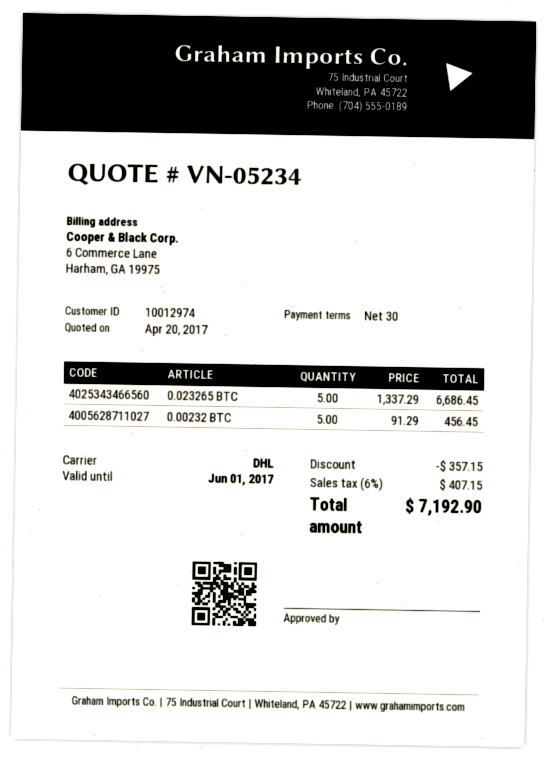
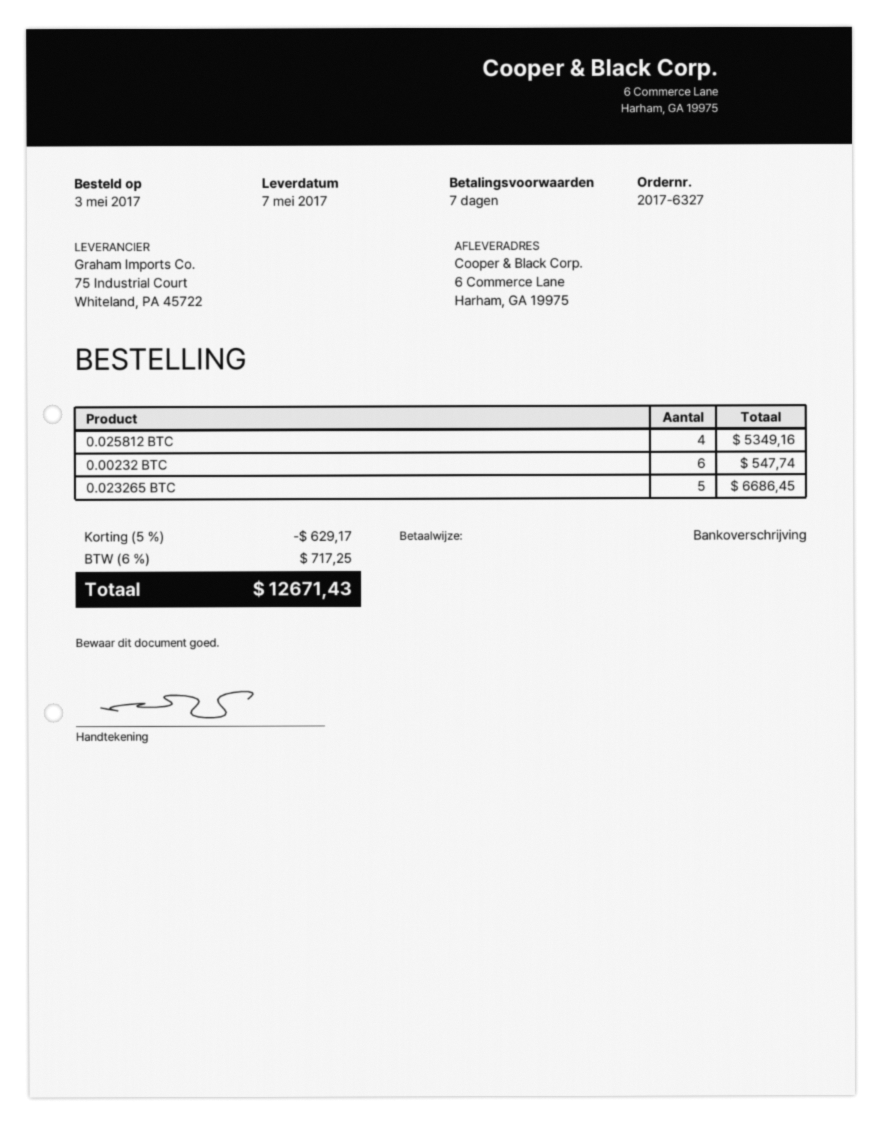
payment terms: 30 days -> 7 days
0.00232 BTC: 5 for 456.45 -> 6 for 547.74
0.025812 BTC: none -> 4 for 5349.16
discount: 357.15 -> 629.17
tax: 6% = 407.15 -> 6% = 717.25
total: 7192.90 -> 12671.43

